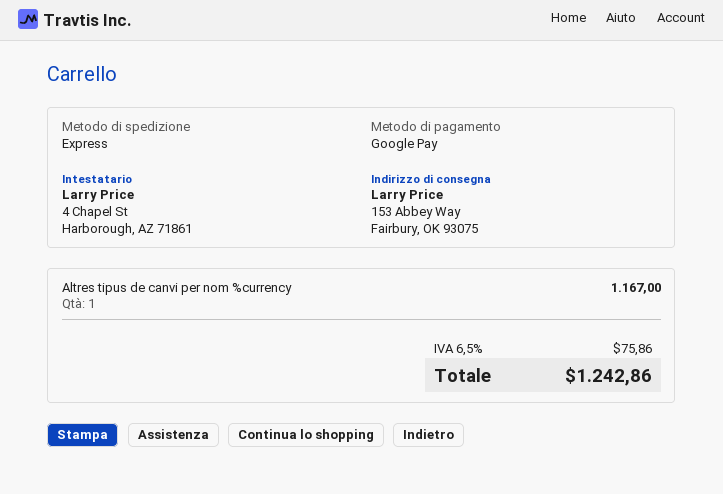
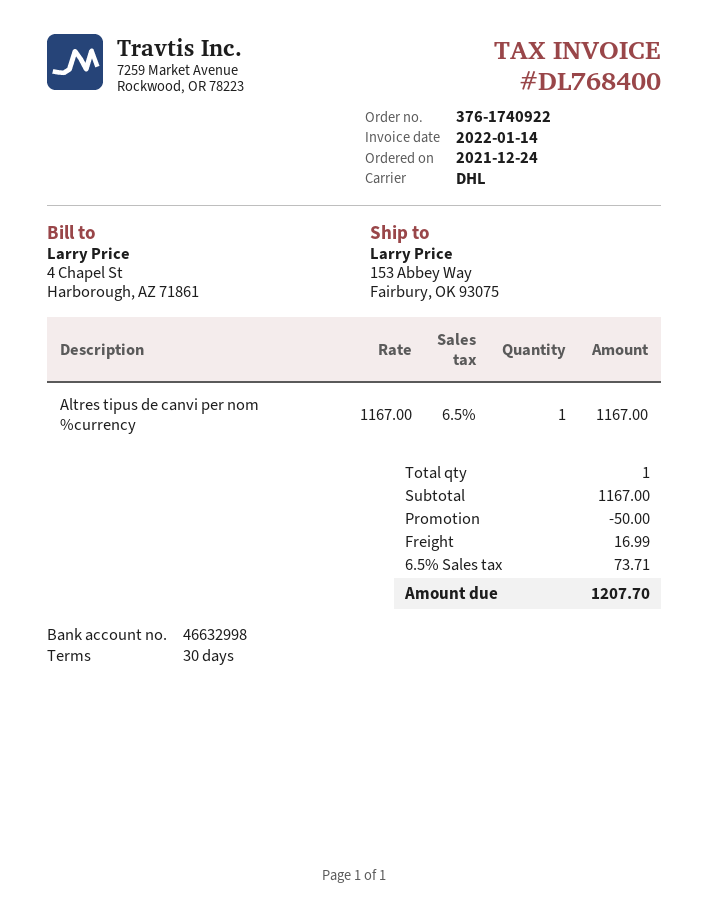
shipping method: express -> DHL
discount: none -> 50.00
shipping: none -> 16.99
tax: 6.5% = 75.86 -> 6.5% = 73.71
total: 1242.86 -> 1207.70

